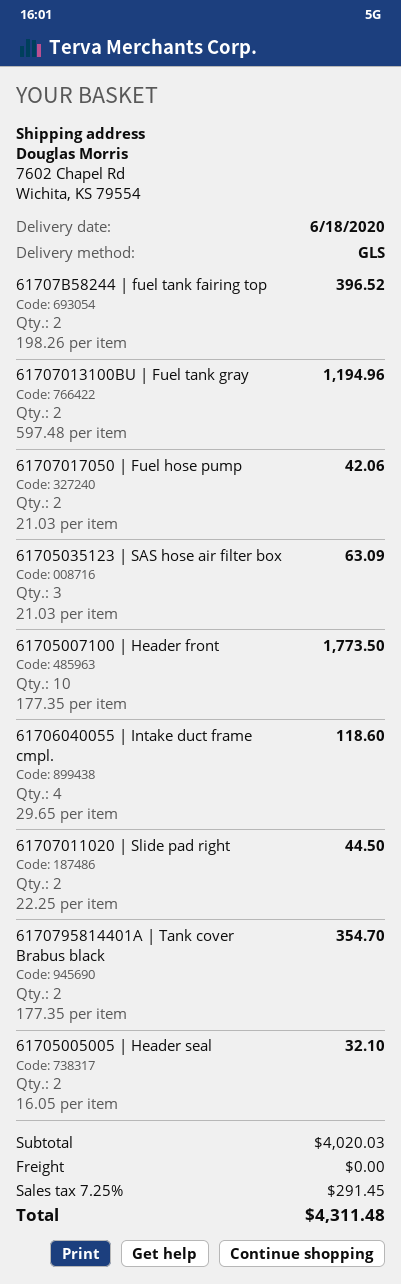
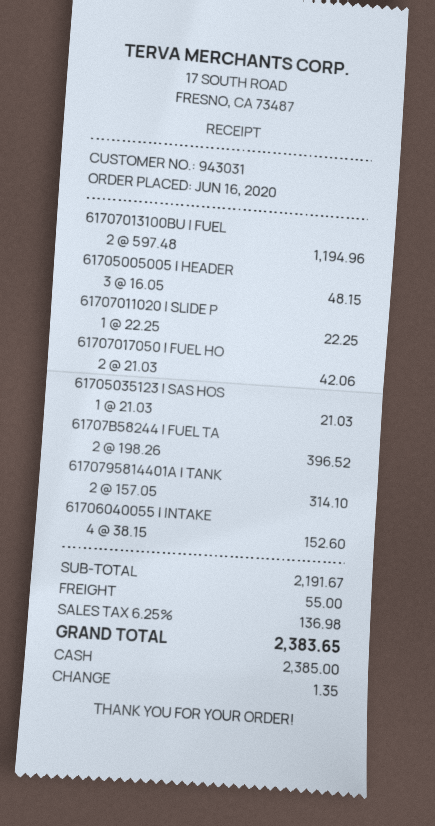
61705035123 | SAS hose air filter box: 3 x 21.03 = 63.09 -> 1 x 21.03 = 21.03
61705007100 | Header front: 10 x 177.35 = 1773.50 -> none
61706040055 | Intake duct frame cmpl.: 4 x 29.65 = 118.60 -> 4 x 38.15 = 152.60
61707011020 | Slide pad right: 2 x 22.25 = 44.50 -> 1 x 22.25 = 22.25
6170795814401A | Tank cover Brabus black: 2 x 177.35 = 354.70 -> 2 x 157.05 = 314.10
61705005005 | Header seal: 2 x 16.05 = 32.10 -> 3 x 16.05 = 48.15
subtotal: 4020.03 -> 2191.67
shipping: 0.00 -> 55.00
tax: 7.25% = 291.45 -> 6.25% = 136.98
total: 4311.48 -> 2383.65

